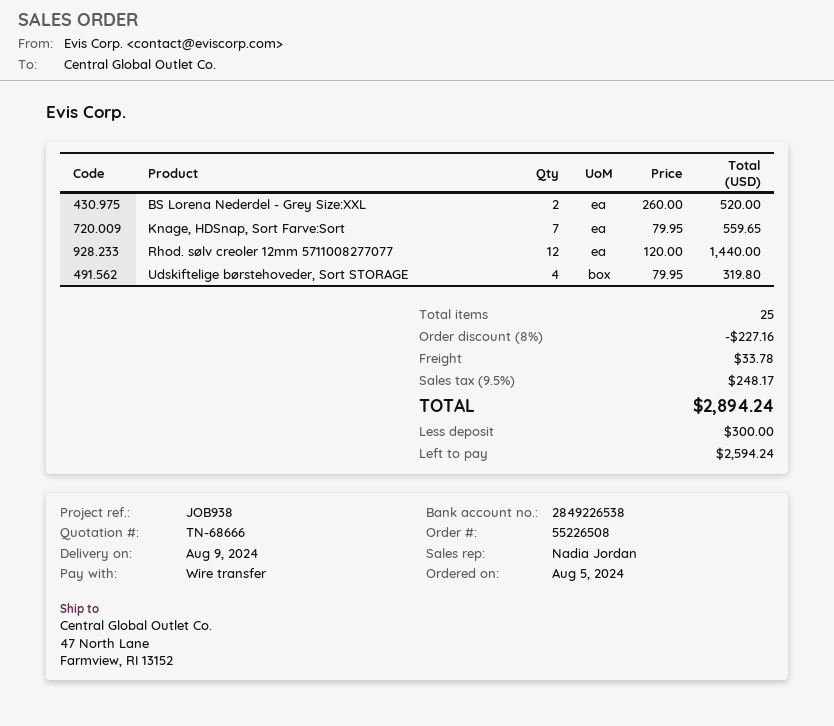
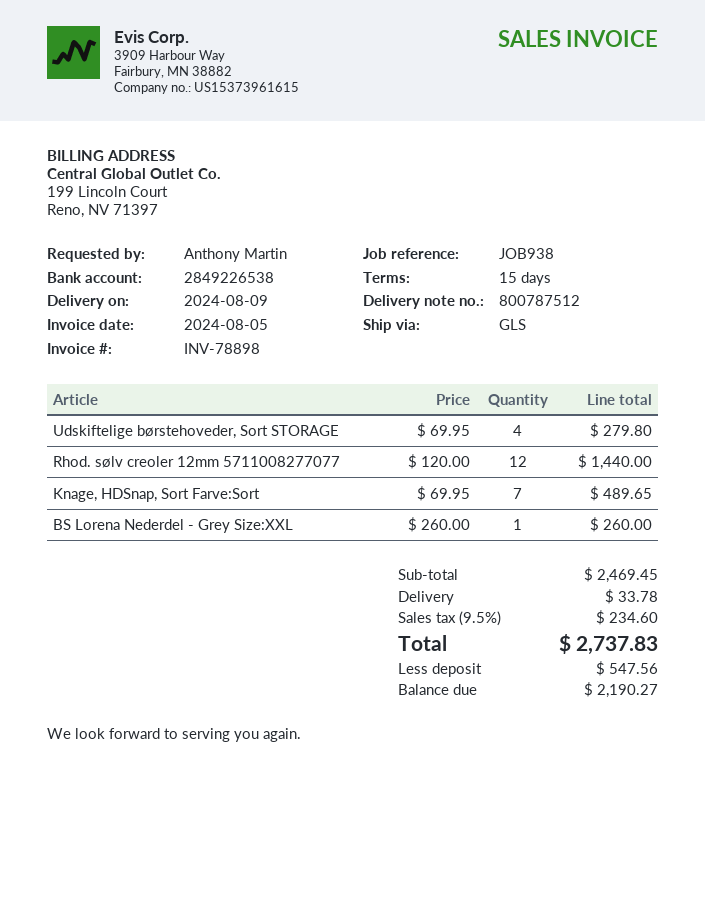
BS Lorena Nederdel - Grey Size:XXL: 2 x 260.00 = 520.00 -> 1 x 260.00 = 260.00
Knage, HDSnap, Sort Farve:Sort: 7 x 79.95 = 559.65 -> 7 x 69.95 = 489.65
Udskiftelige børstehoveder, Sort STORAGE: 4 x 79.95 = 319.80 -> 4 x 69.95 = 279.80
discount: 8% = 227.16 -> none
tax: 9.5% = 248.17 -> 9.5% = 234.60
total: 2894.24 -> 2737.83
deposit: 300.00 -> 547.56
balance: 2594.24 -> 2190.27

